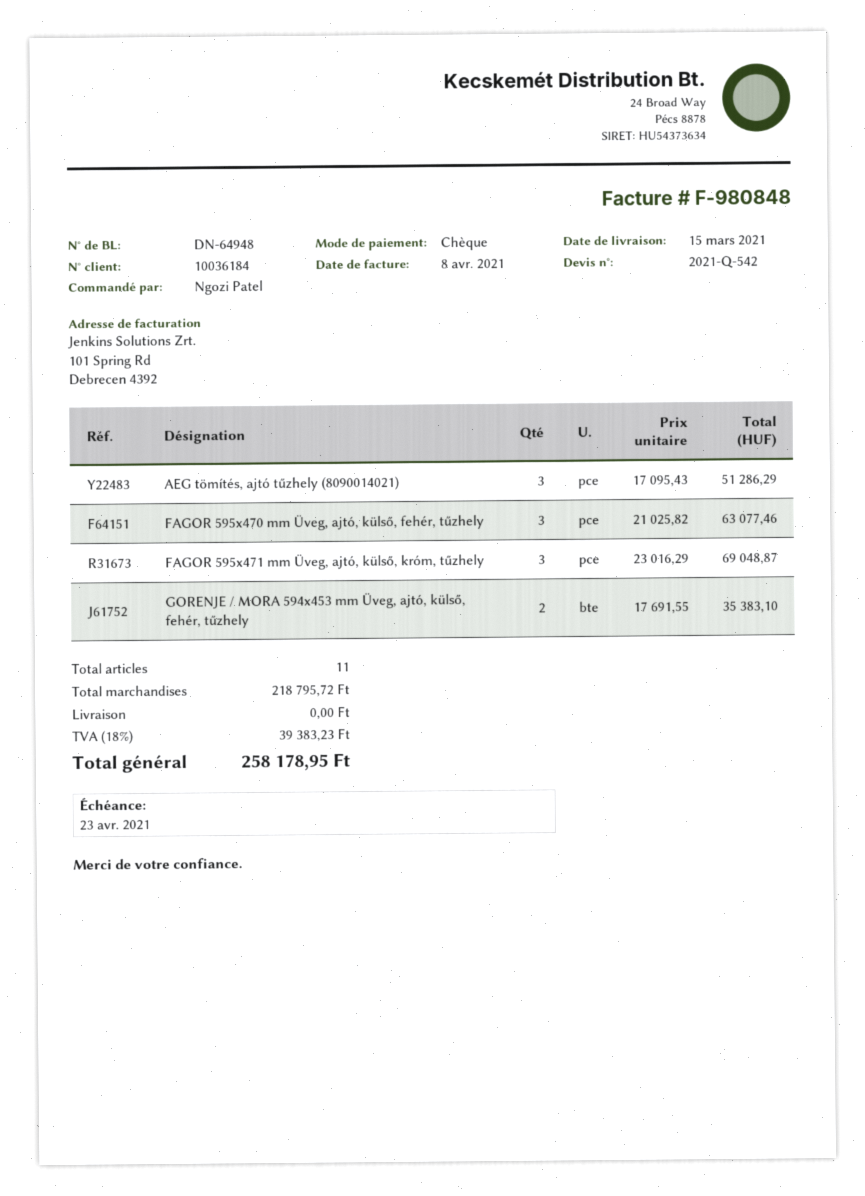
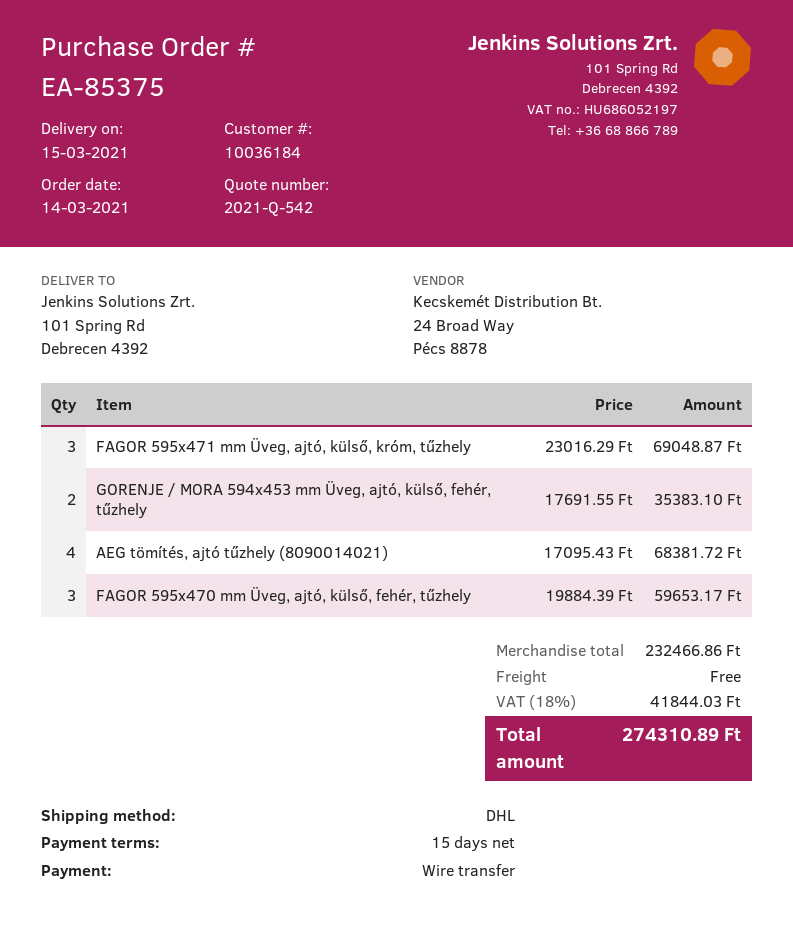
payment method: cheque -> bank transfer
AEG tömítés, ajtó tűzhely (8090014021): 3 x 17095.43 = 51286.29 -> 4 x 17095.43 = 68381.72
FAGOR 595x470 mm Üveg, ajtó, külső, fehér, tűzhely: 3 x 21025.82 = 63077.46 -> 3 x 19884.39 = 59653.17
subtotal: 218795.72 -> 232466.86
tax: 18% = 39383.23 -> 18% = 41844.03
total: 258178.95 -> 274310.89

